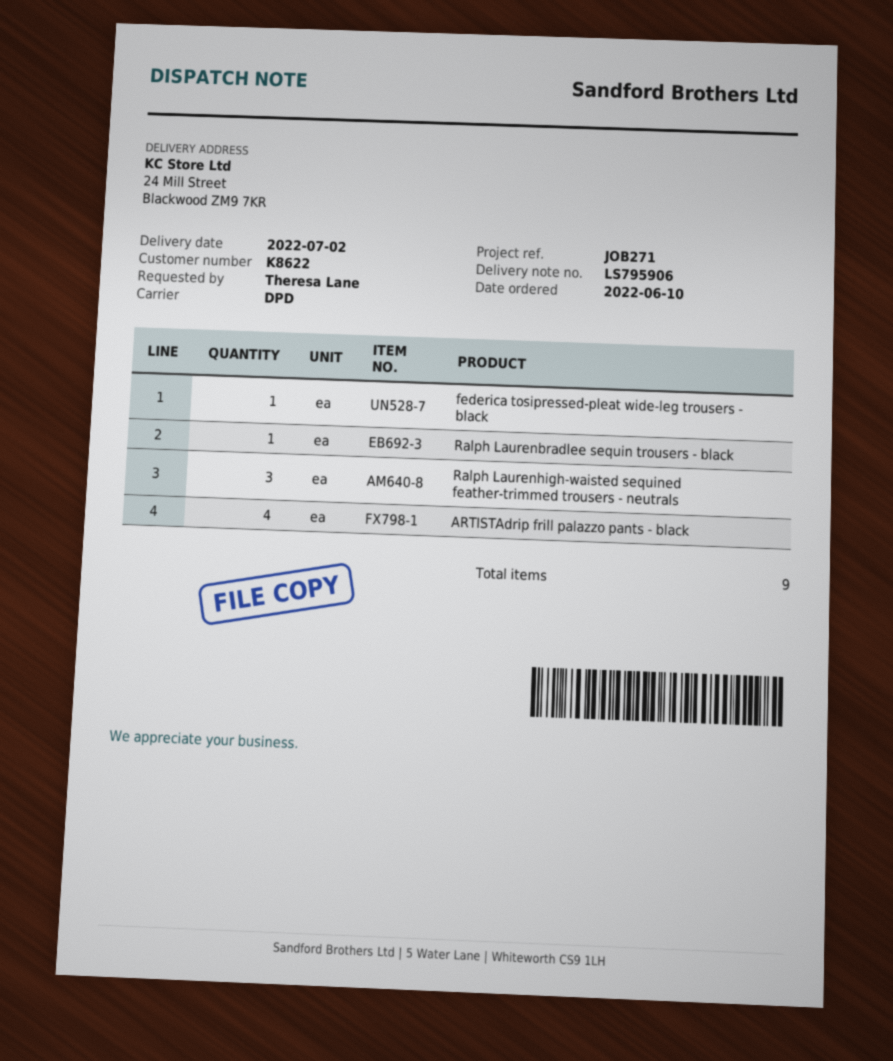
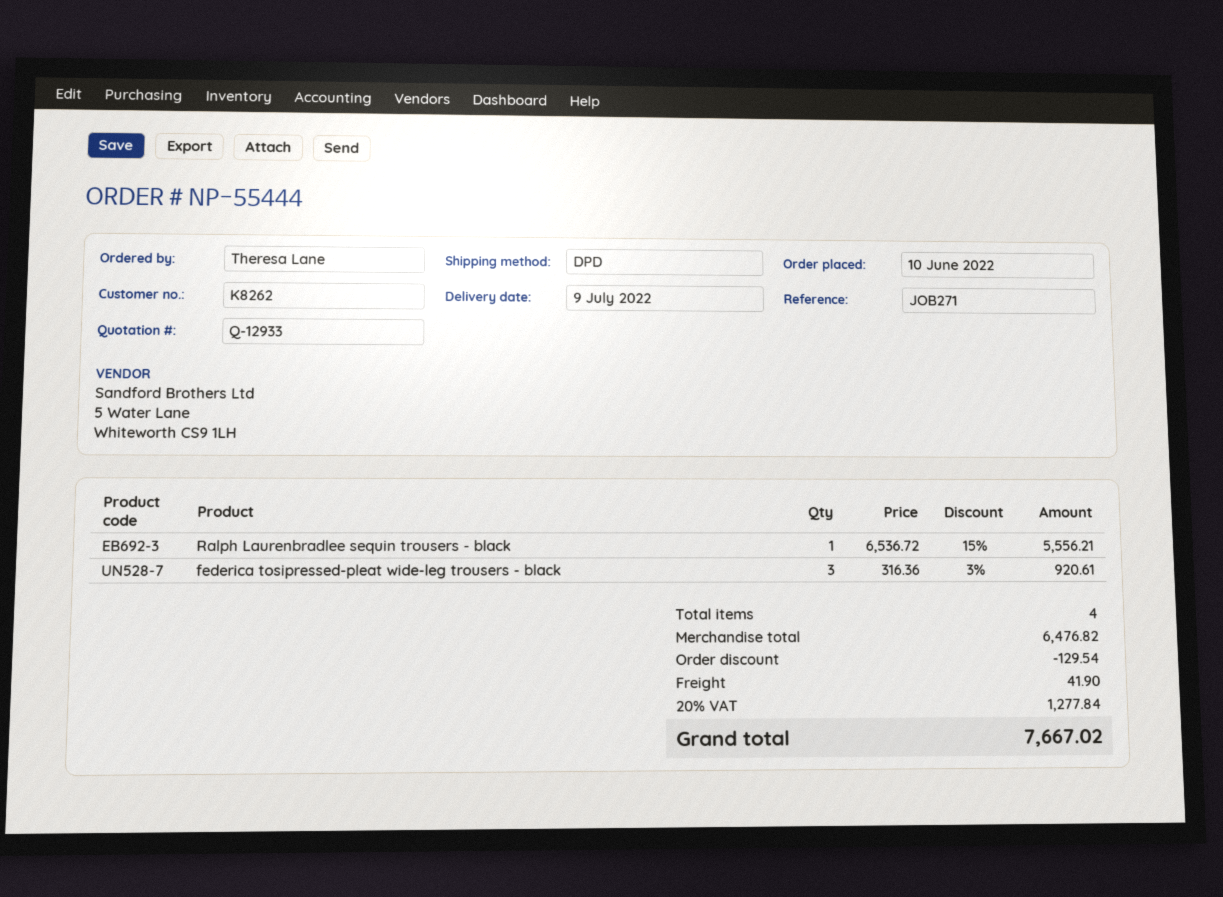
delivery date: 2022-07-02 -> 2022-07-09
customer number: K8622 -> K8262
federica tosipressed-pleat wide-leg trousers - black: 1 -> 3
Ralph Laurenhigh-waisted sequined feather-trimmed trousers - neutrals: 3 -> none
ARTISTAdrip frill palazzo pants - black: 4 -> none
total quantity: 9 -> 4

